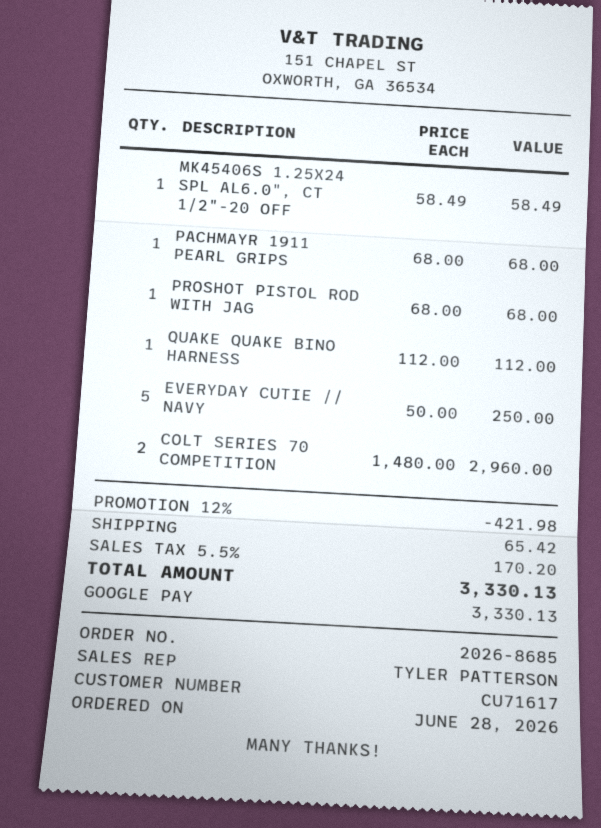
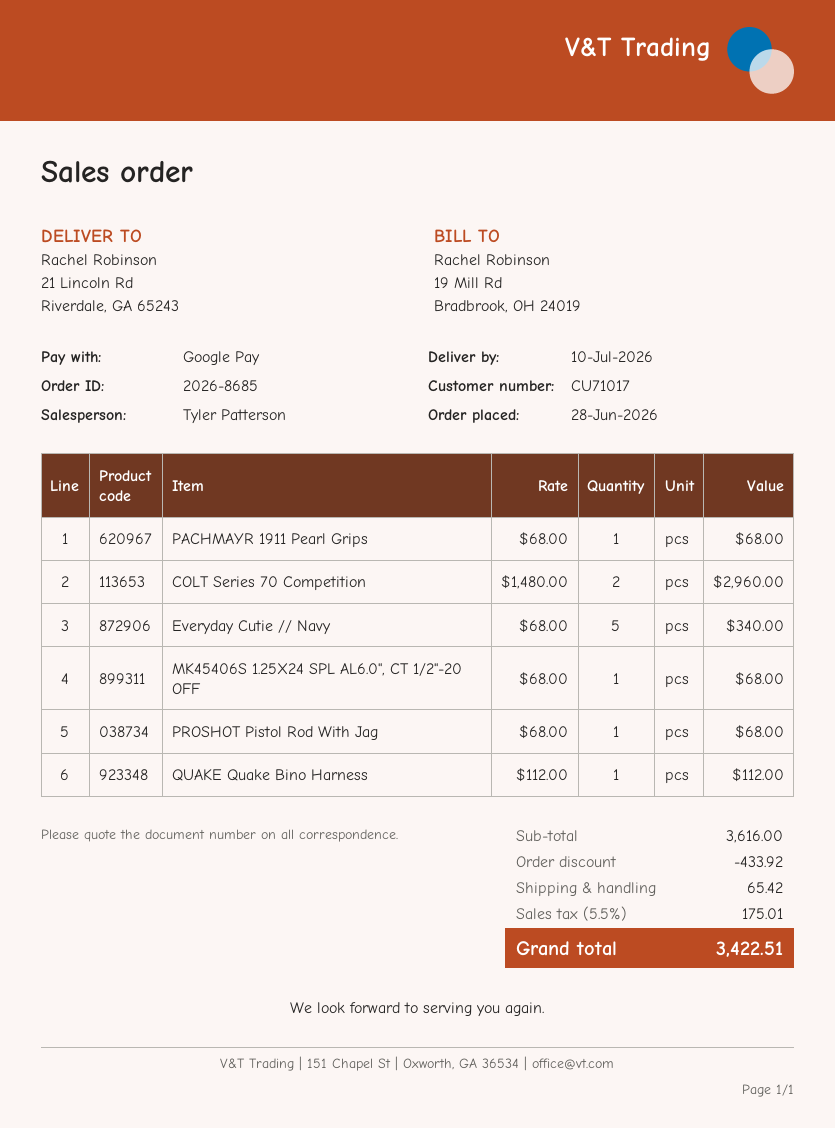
customer number: CU71617 -> CU71017
MK45406S 1.25X24 SPL AL6.0", CT 1/2"-20 OFF: 1 x 58.49 = 58.49 -> 1 x 68.00 = 68.00
EVERYDAY CUTIE // NAVY: 5 x 50.00 = 250.00 -> 5 x 68.00 = 340.00
discount: 421.98 -> 433.92
tax: 5.5% = 170.20 -> 5.5% = 175.01
total: 3330.13 -> 3422.51

